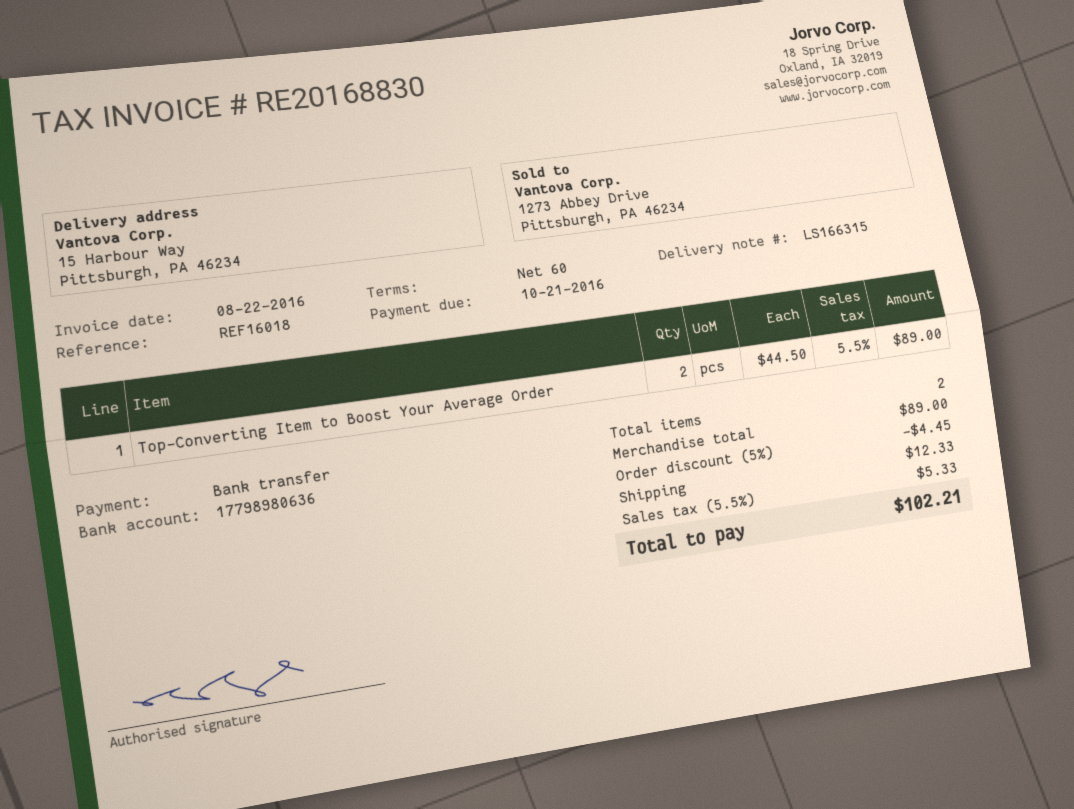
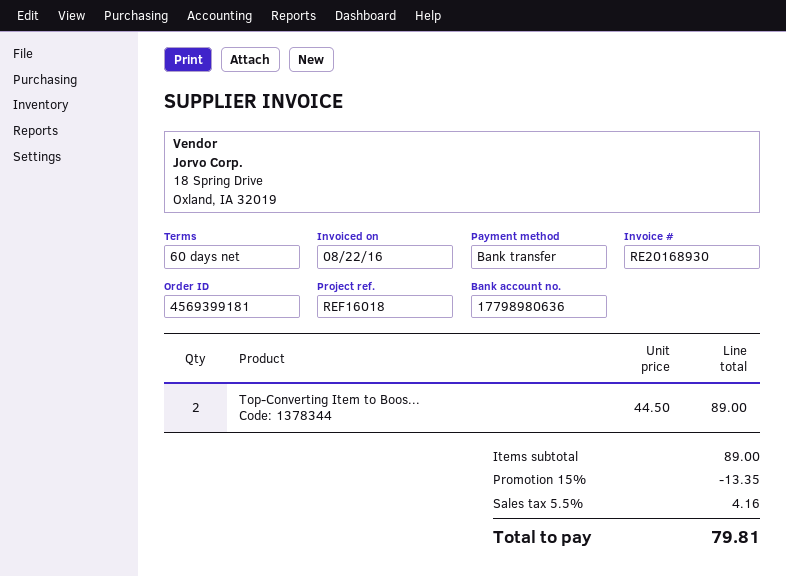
invoice number: RE20168830 -> RE20168930
discount: 5% = 4.45 -> 15% = 13.35
shipping: 12.33 -> none
tax: 5.5% = 5.33 -> 5.5% = 4.16
total: 102.21 -> 79.81

